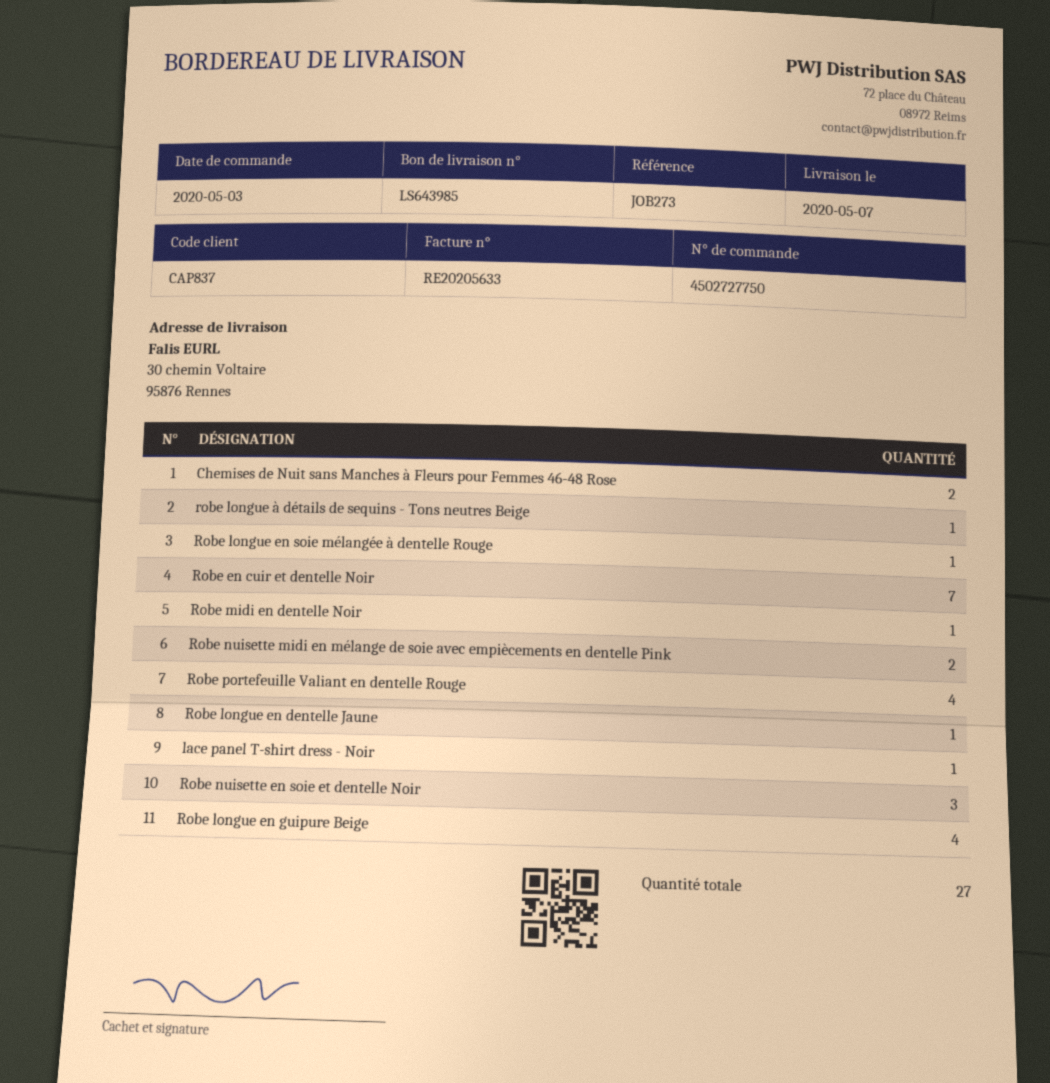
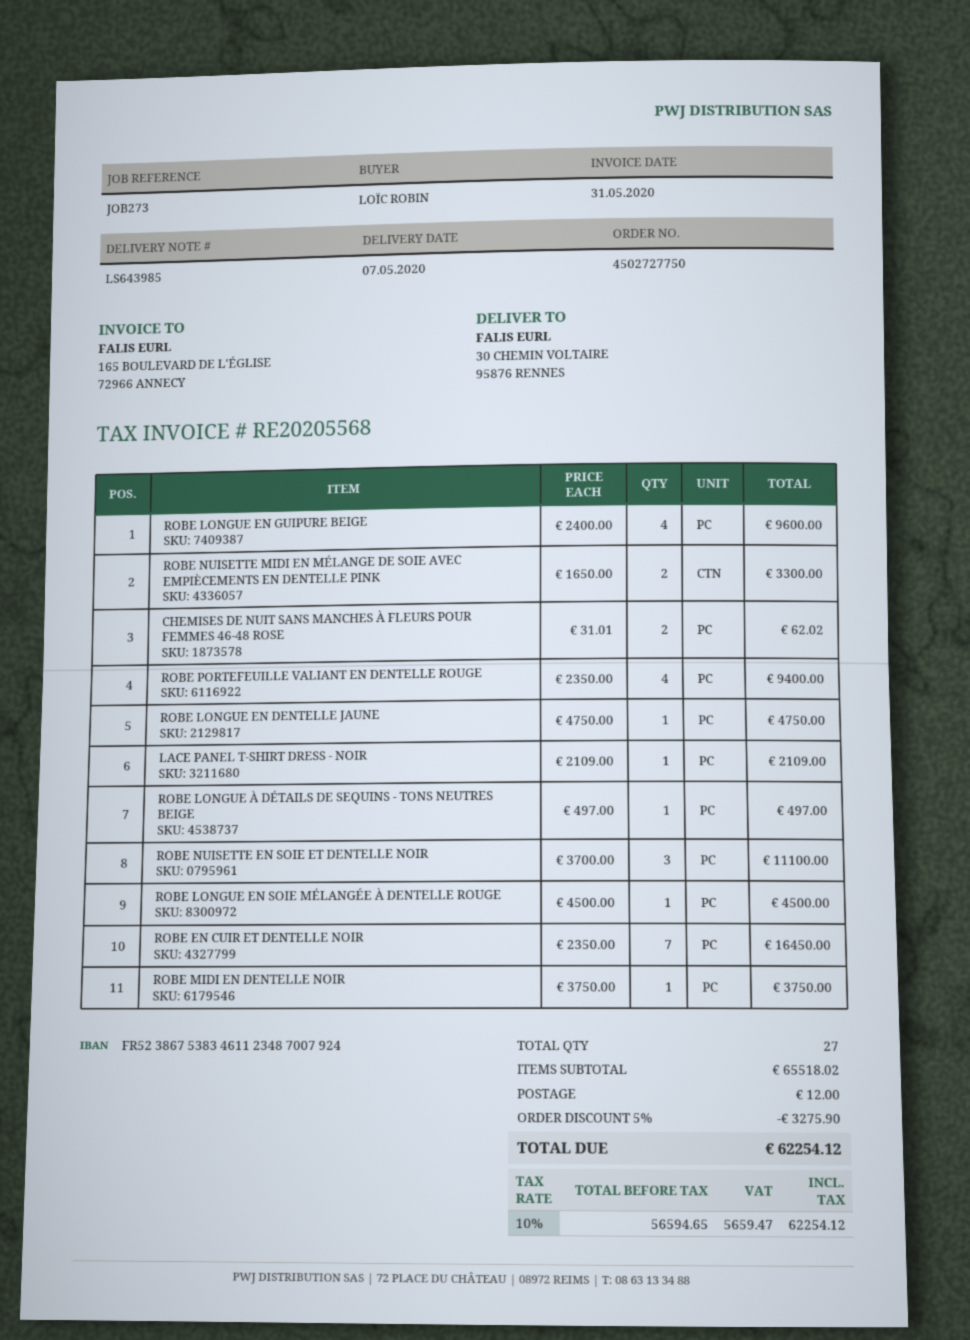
invoice number: RE20205633 -> RE20205568

